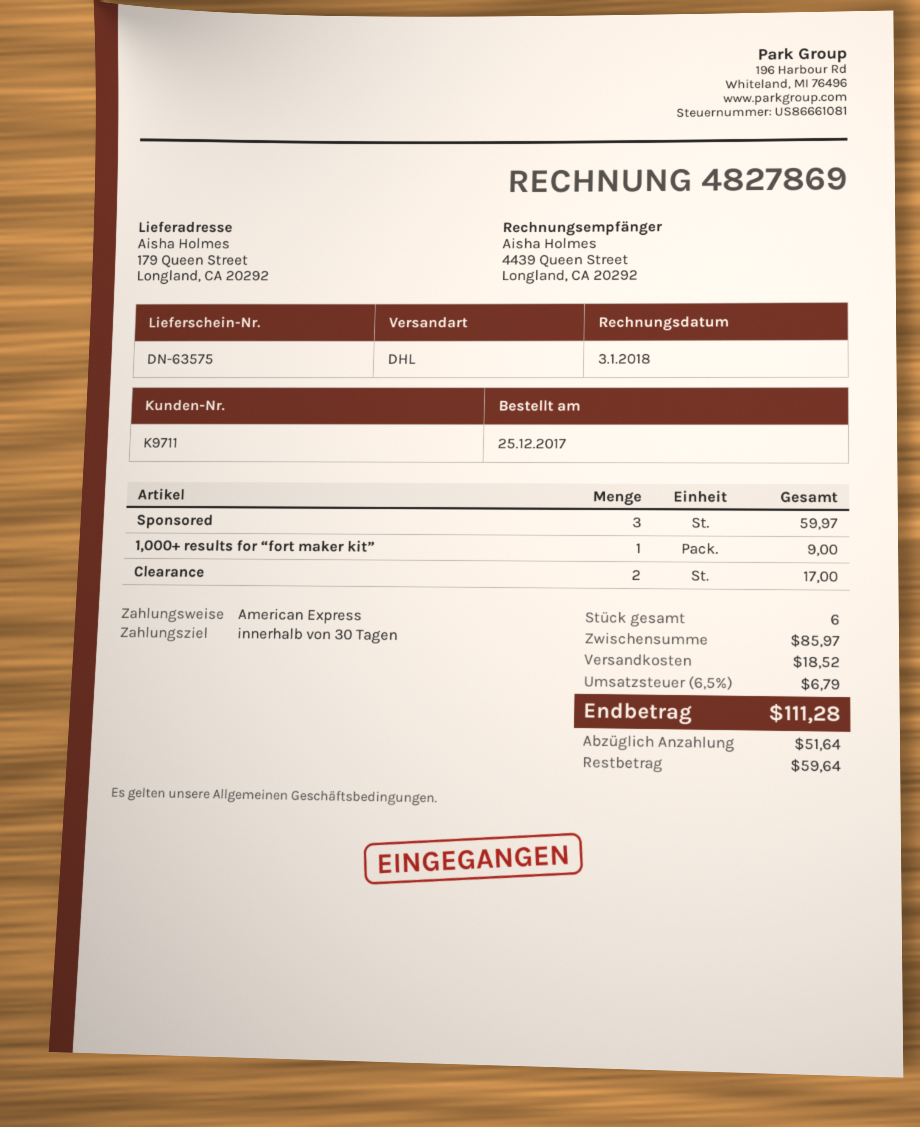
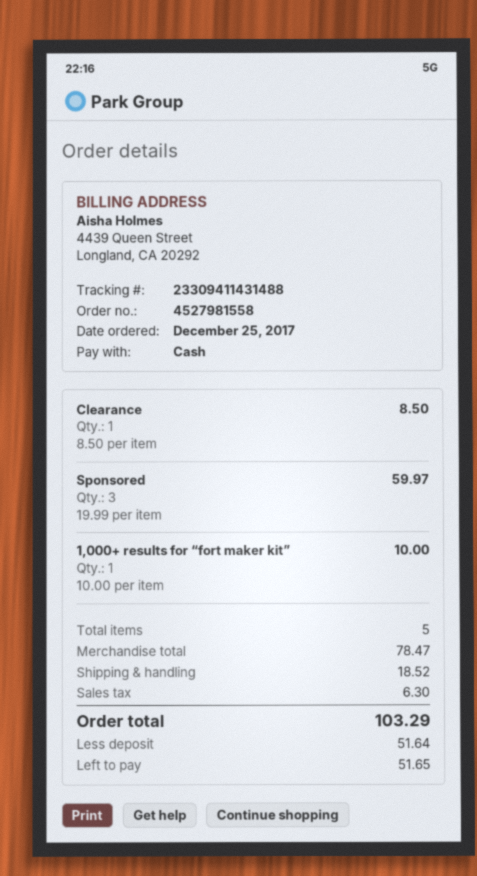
payment method: American Express -> cash
1,000+ results for “fort maker kit”: 1 for 9.00 -> 1 for 10.00
Clearance: 2 for 17.00 -> 1 for 8.50
total quantity: 6 -> 5
subtotal: 85.97 -> 78.47
tax: 6.79 -> 6.30
total: 111.28 -> 103.29
balance: 59.64 -> 51.65

